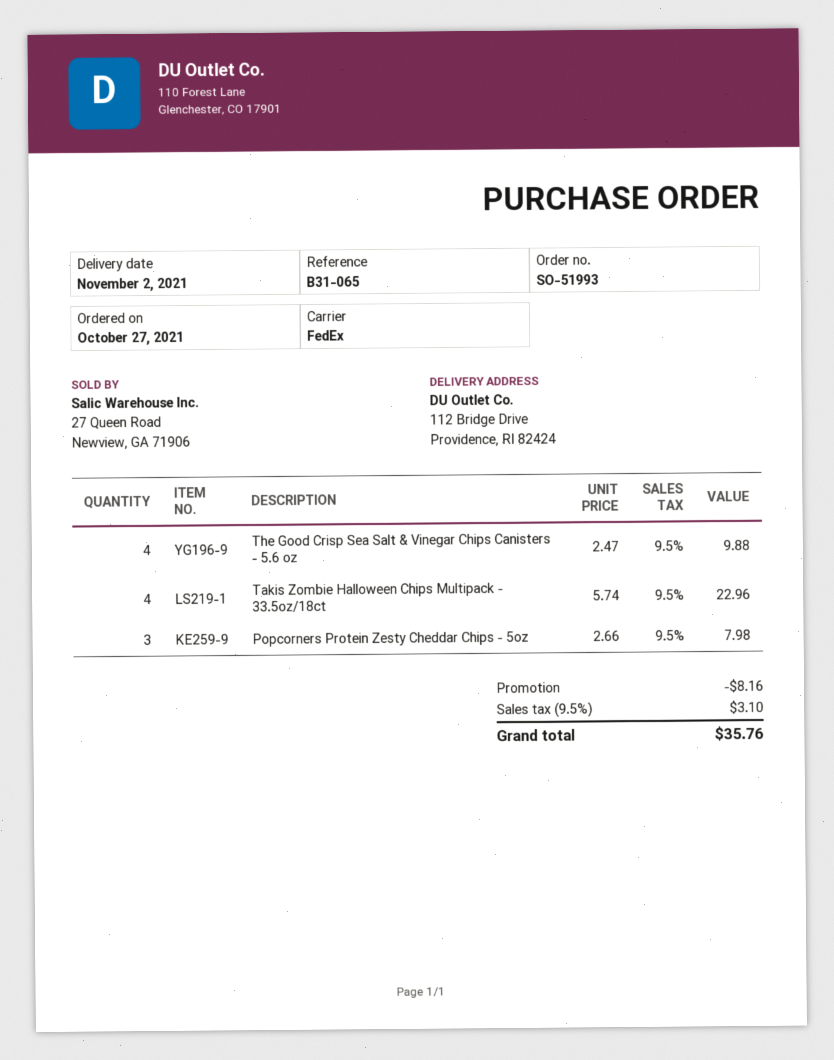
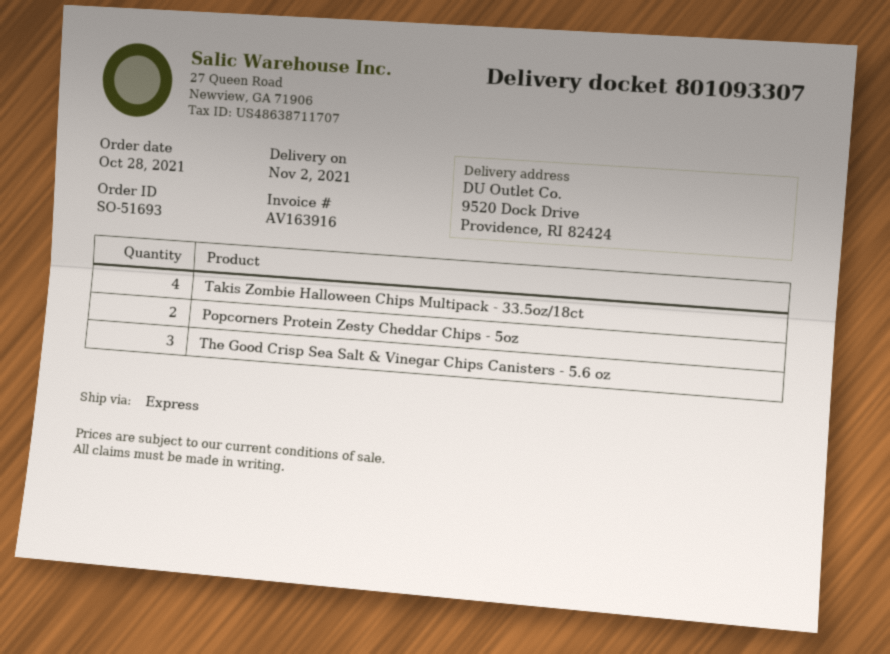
order number: SO-51993 -> SO-51693
order date: 2021-10-27 -> 2021-10-28
shipping method: FedEx -> express
ship to: 112 Bridge Drive, Providence, RI 82424 -> 9520 Dock Drive, Providence, RI 82424
The Good Crisp Sea Salt & Vinegar Chips Canisters - 5.6 oz: 4 -> 3
Popcorners Protein Zesty Cheddar Chips - 5oz: 3 -> 2

